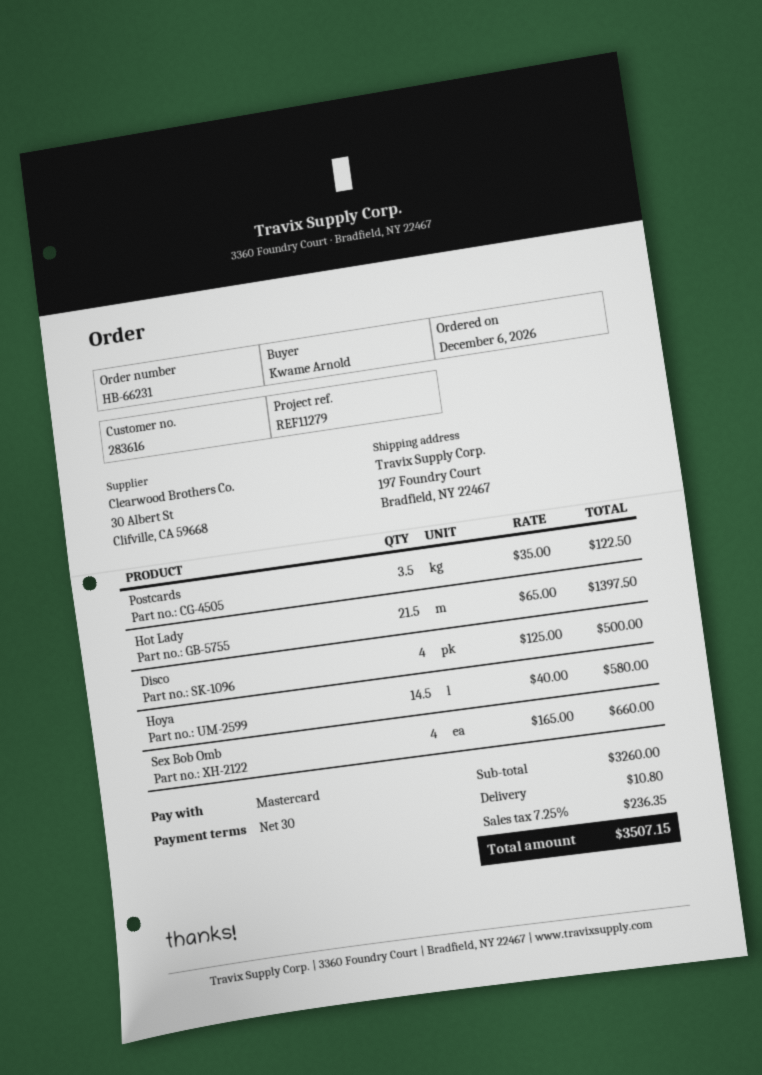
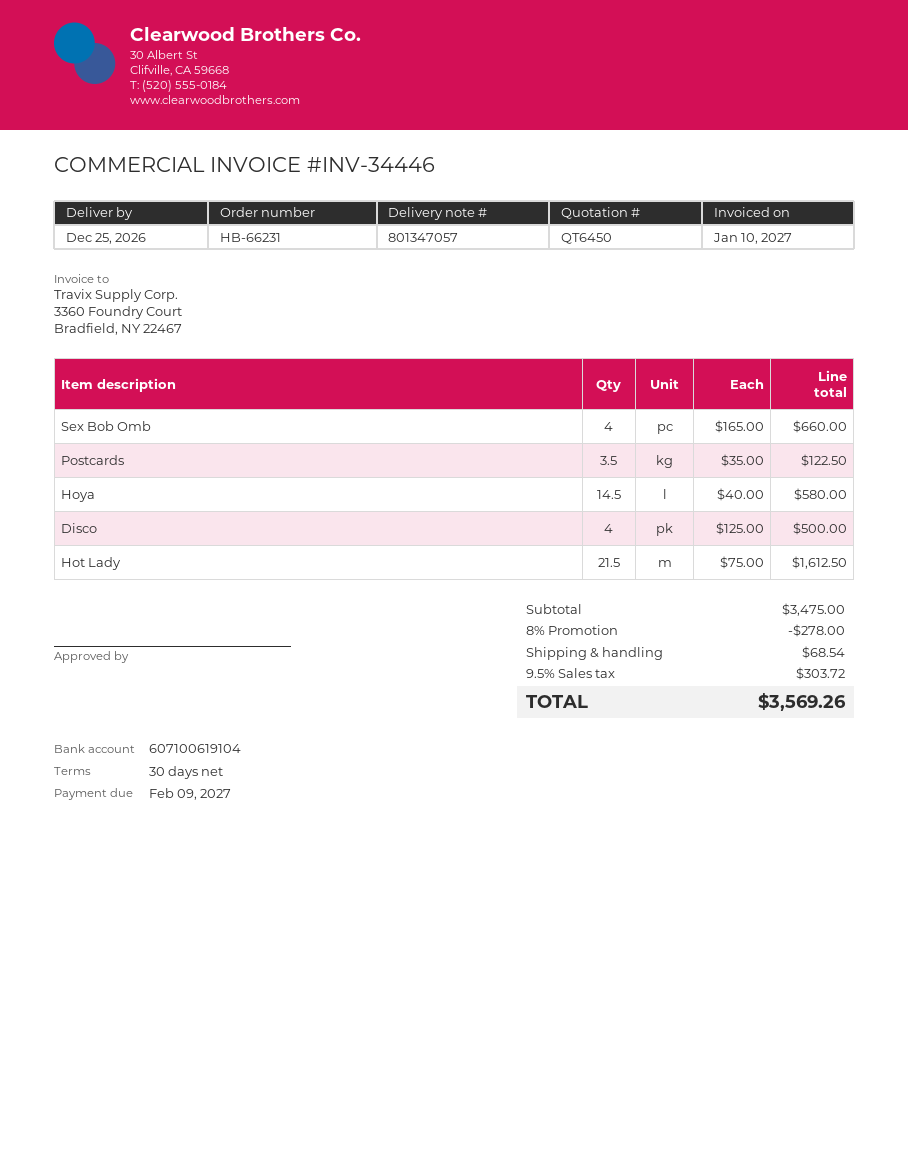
Hot Lady: 21.5 x 65.00 = 1397.50 -> 21.5 x 75.00 = 1612.50
subtotal: 3260.00 -> 3475.00
discount: none -> 8% = 278.00
shipping: 10.80 -> 68.54
tax: 7.25% = 236.35 -> 9.5% = 303.72
total: 3507.15 -> 3569.26

